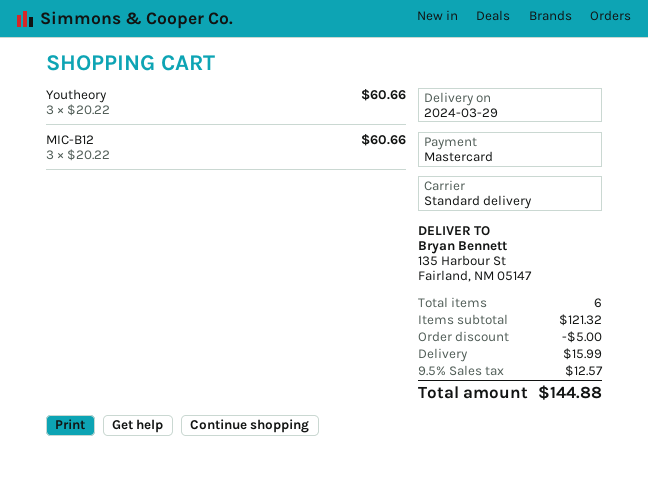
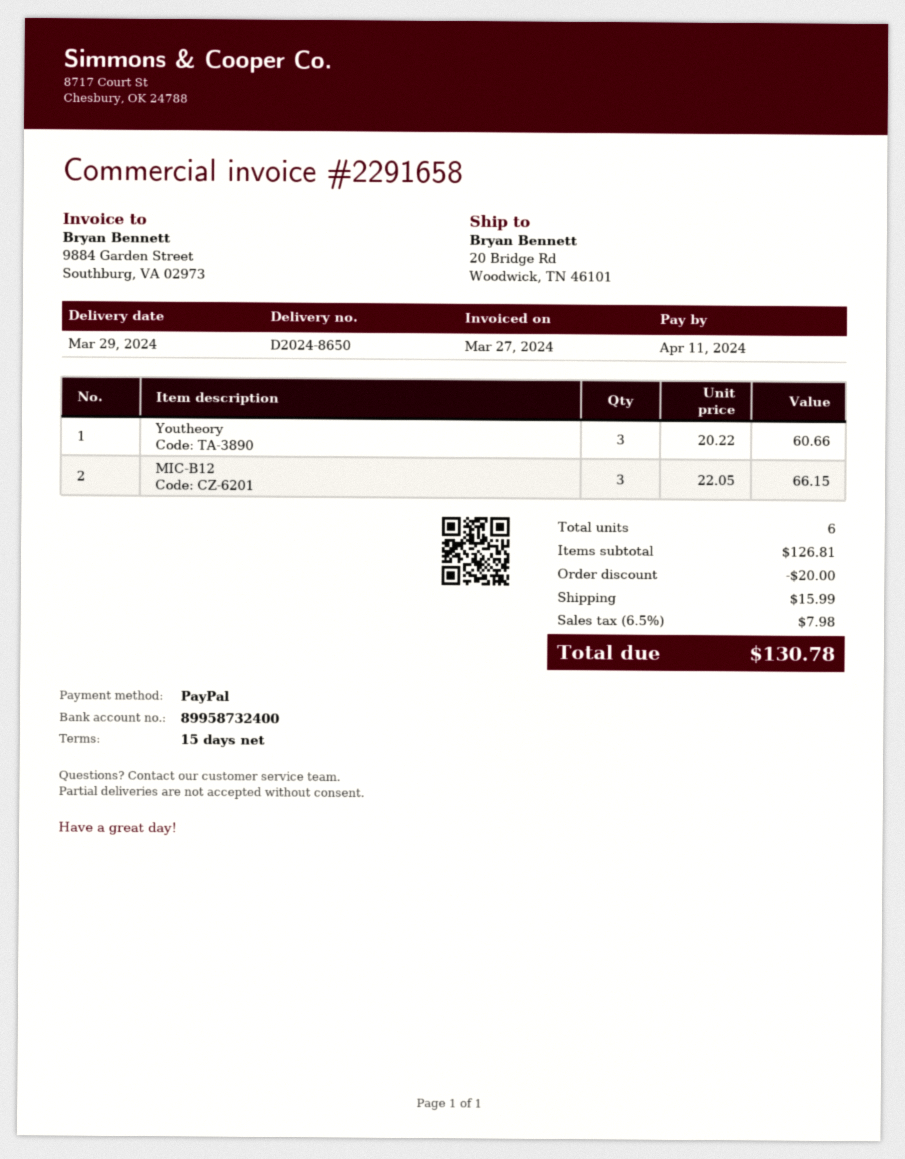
payment method: Mastercard -> PayPal
ship to: 135 Harbour St, Fairland, NM 05147 -> 20 Bridge Rd, Woodwick, TN 46101
MIC-B12: 3 x 20.22 = 60.66 -> 3 x 22.05 = 66.15
subtotal: 121.32 -> 126.81
discount: 5.00 -> 20.00
tax: 9.5% = 12.57 -> 6.5% = 7.98
total: 144.88 -> 130.78

